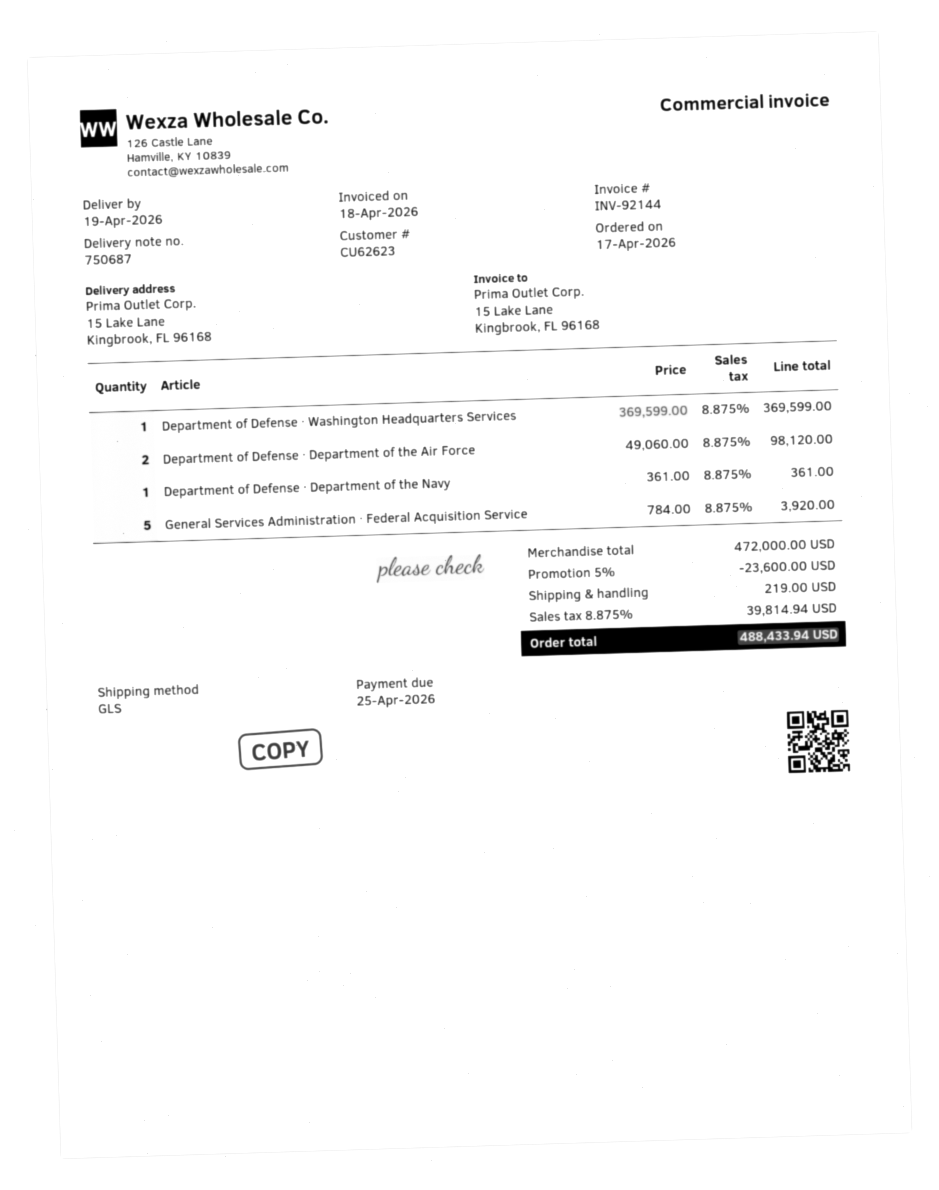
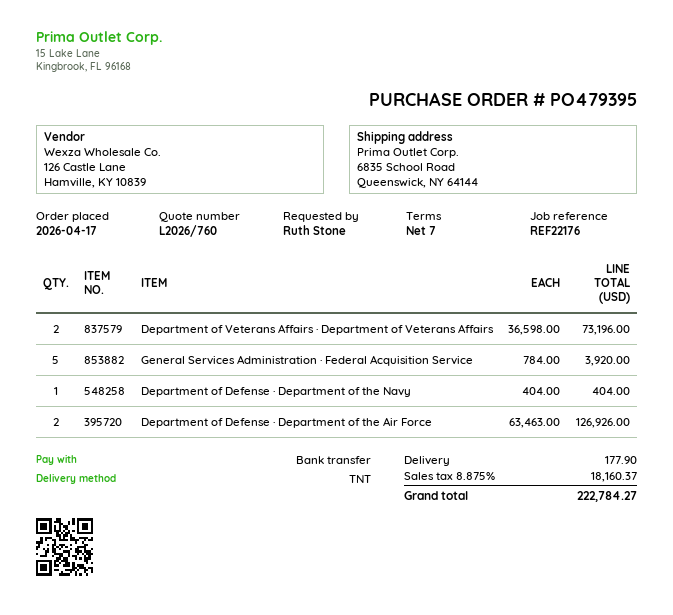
shipping method: GLS -> TNT
ship to: 15 Lake Lane, Kingbrook, FL 96168 -> 6835 School Road, Queenswick, NY 64144
Department of Defense · Washington Headquarters Services: 1 x 369599.00 = 369599.00 -> none
Department of Defense · Department of the Air Force: 2 x 49060.00 = 98120.00 -> 2 x 63463.00 = 126926.00
Department of Defense · Department of the Navy: 1 x 361.00 = 361.00 -> 1 x 404.00 = 404.00
Department of Veterans Affairs · Department of Veterans Affairs: none -> 2 x 36598.00 = 73196.00
discount: 5% = 23600.00 -> none
shipping: 219.00 -> 177.90
tax: 8.875% = 39814.94 -> 8.875% = 18160.37
total: 488433.94 -> 222784.27

